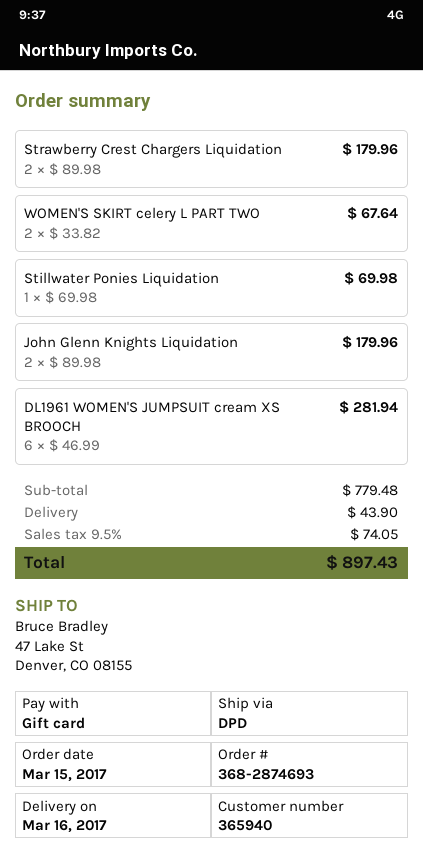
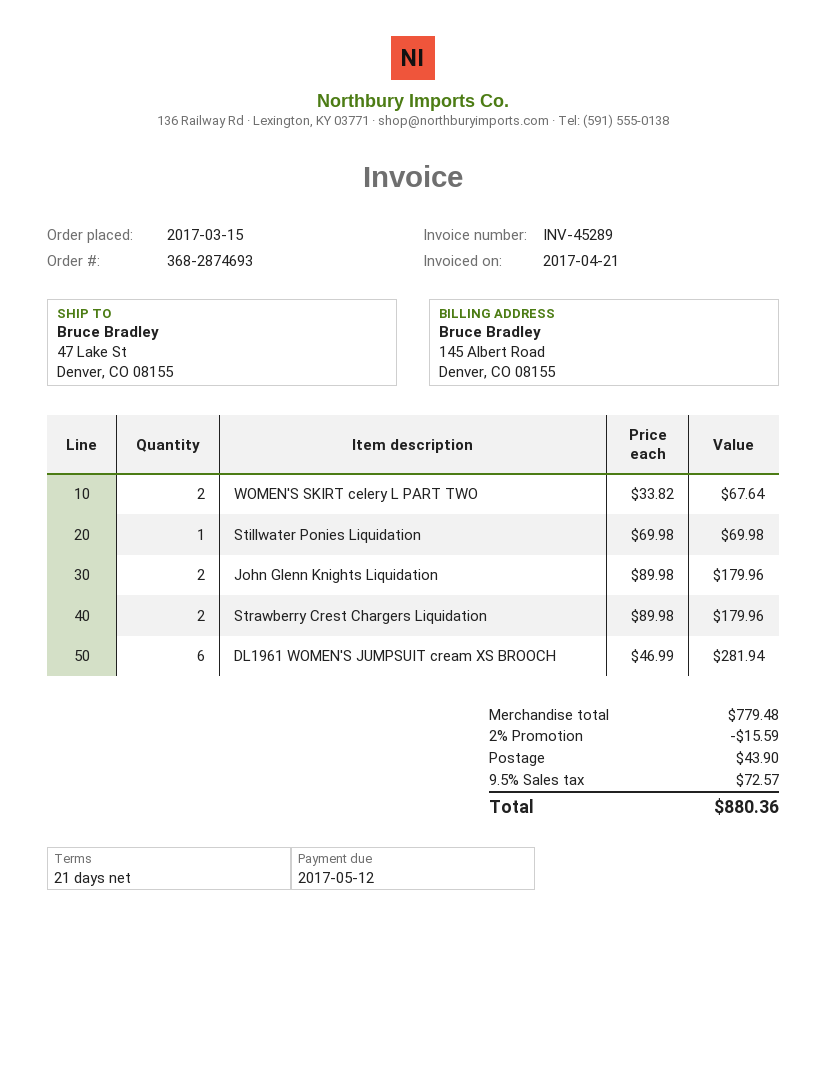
discount: none -> 2% = 15.59
tax: 9.5% = 74.05 -> 9.5% = 72.57
total: 897.43 -> 880.36

